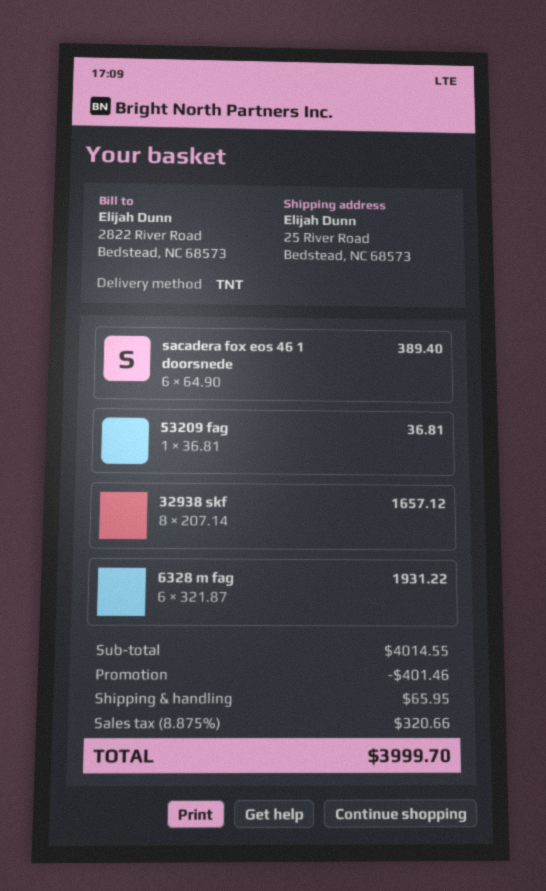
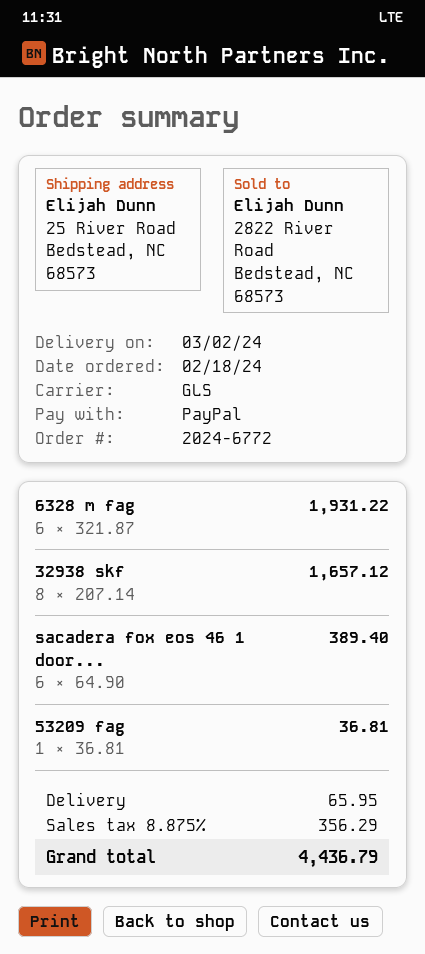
shipping method: TNT -> GLS
discount: 401.46 -> none
tax: 8.875% = 320.66 -> 8.875% = 356.29
total: 3999.70 -> 4436.79

